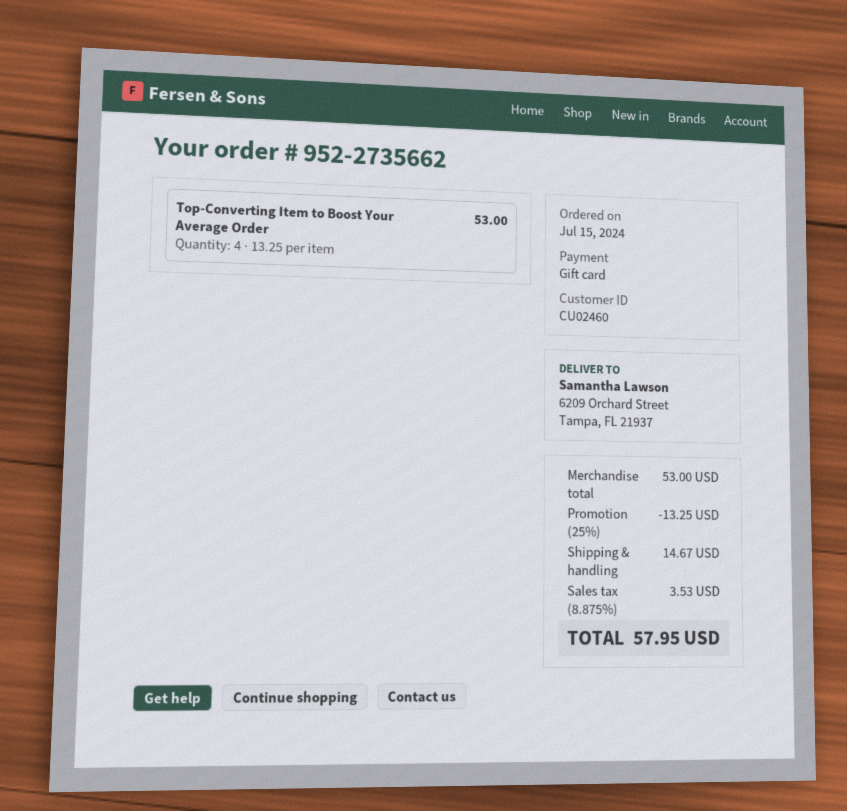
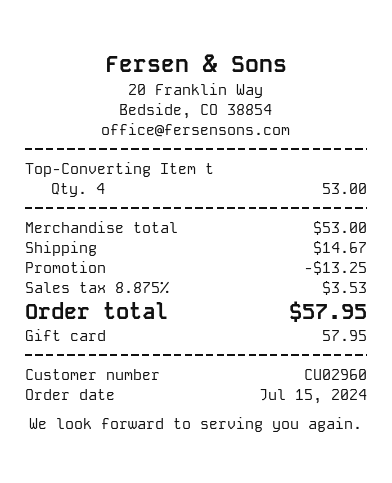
customer number: CU02460 -> CU02960

